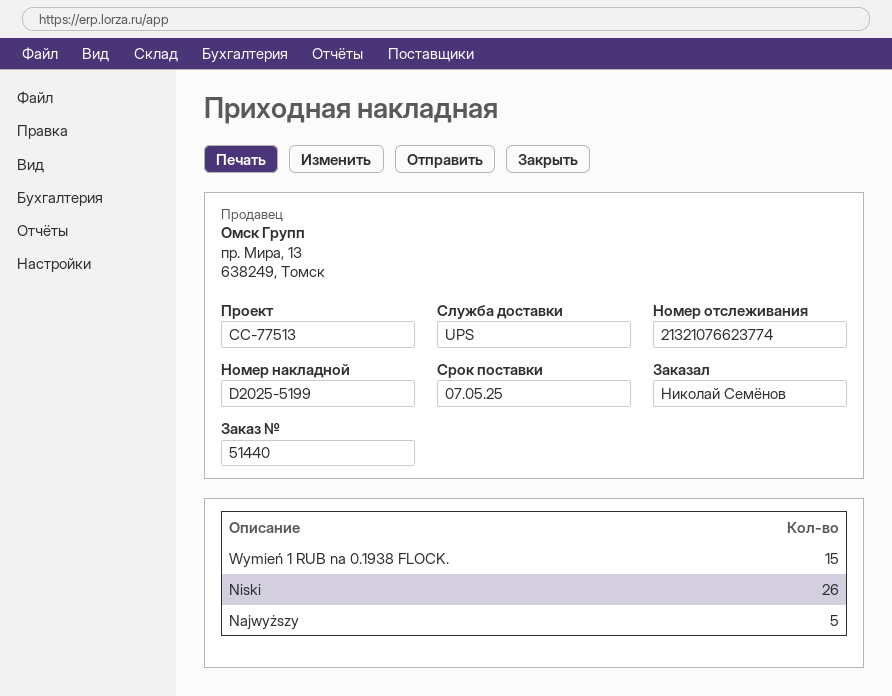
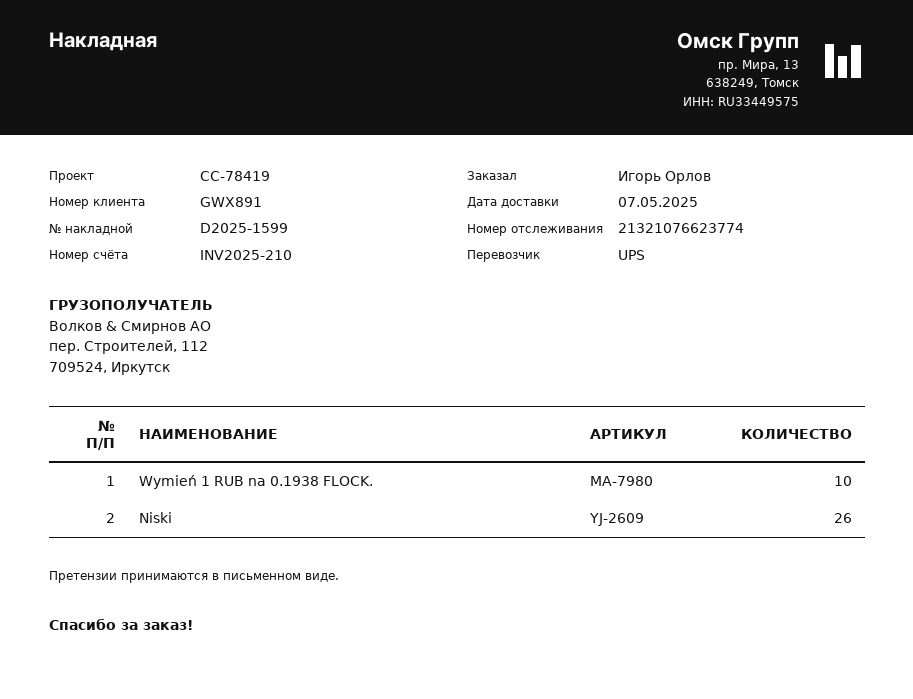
delivery note number: D2025-5199 -> D2025-1599
reference: CC-77513 -> CC-78419
ordered by: Николай Семёнов -> Игорь Орлов
Wymień 1 RUB na 0.1938 FLOCK.: 15 -> 10
Najwyższy: 5 -> none

